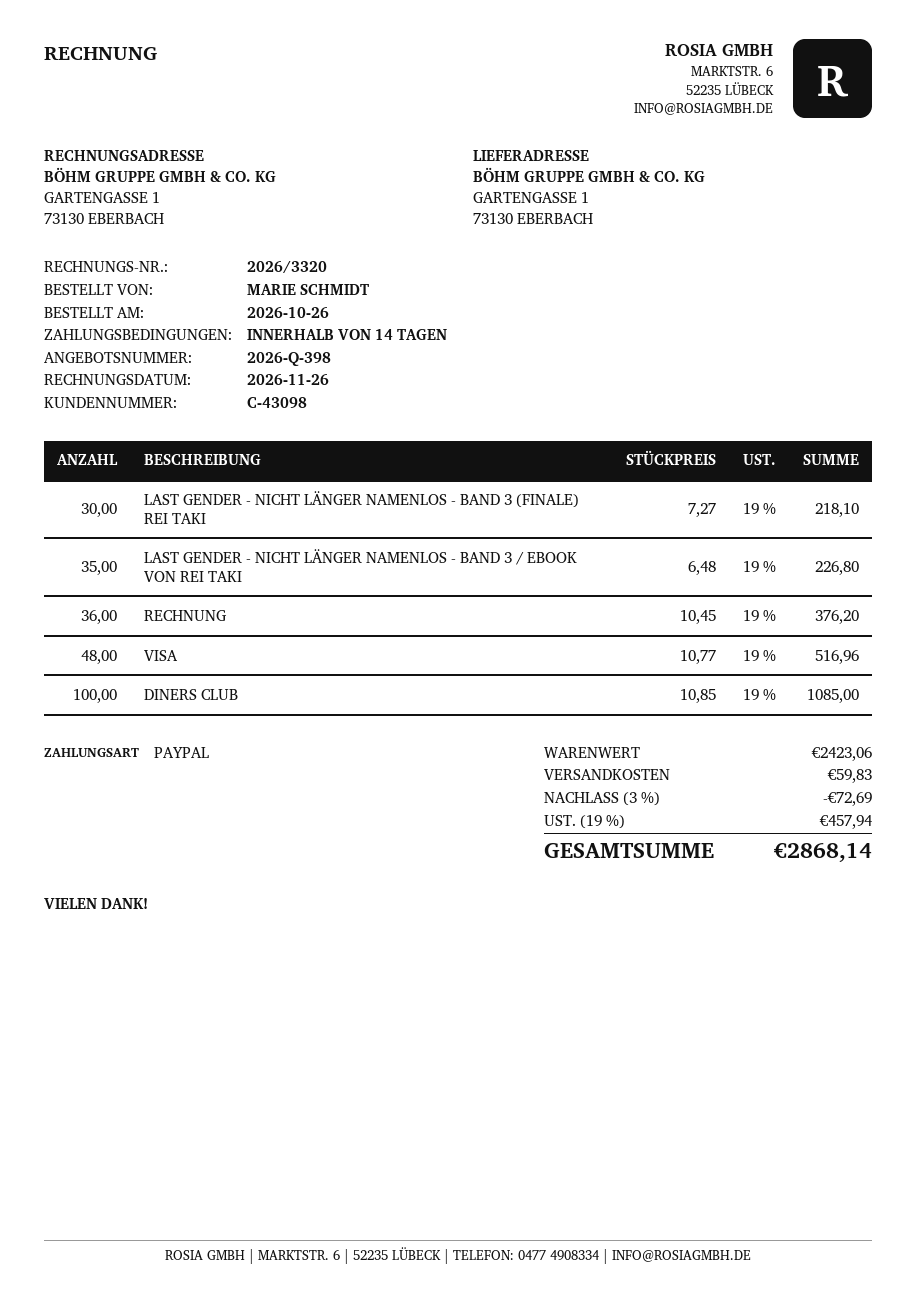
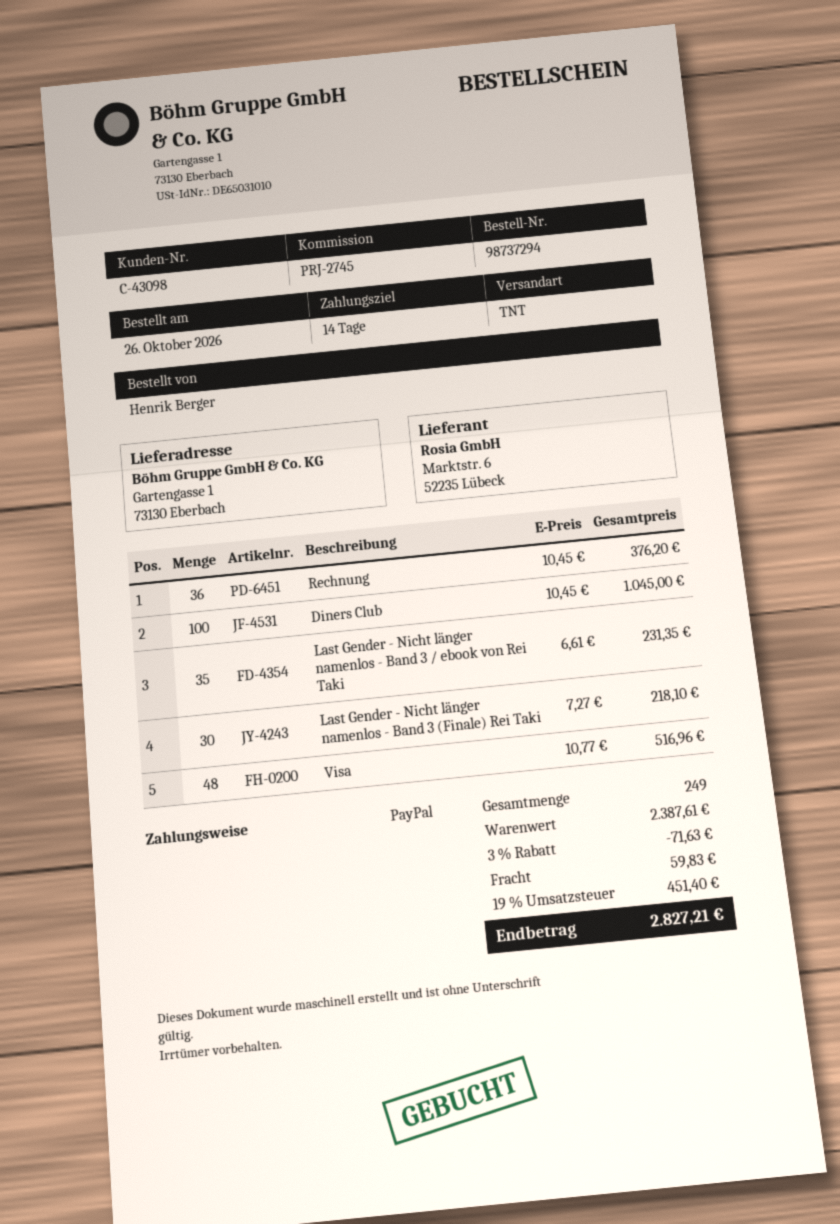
ordered by: MARIE SCHMIDT -> Henrik Berger
LAST GENDER - NICHT LÄNGER NAMENLOS - BAND 3 / EBOOK VON REI TAKI: 35 x 6.48 = 226.80 -> 35 x 6.61 = 231.35
DINERS CLUB: 100 x 10.85 = 1085.00 -> 100 x 10.45 = 1045.00
subtotal: 2423.06 -> 2387.61
discount: 3% = 72.69 -> 3% = 71.63
tax: 19% = 457.94 -> 19% = 451.40
total: 2868.14 -> 2827.21

